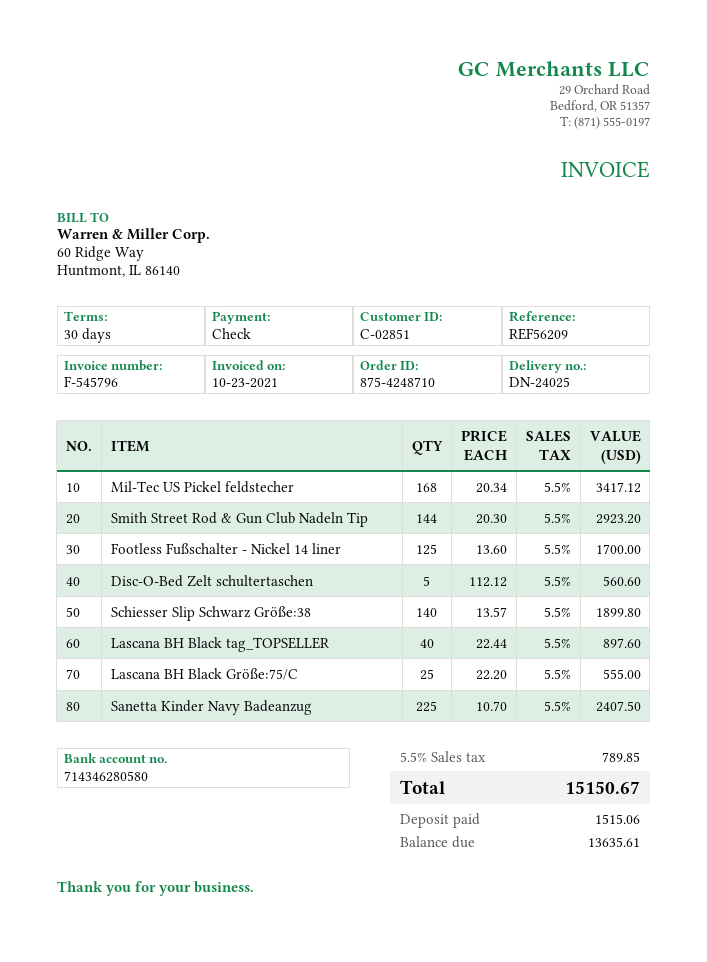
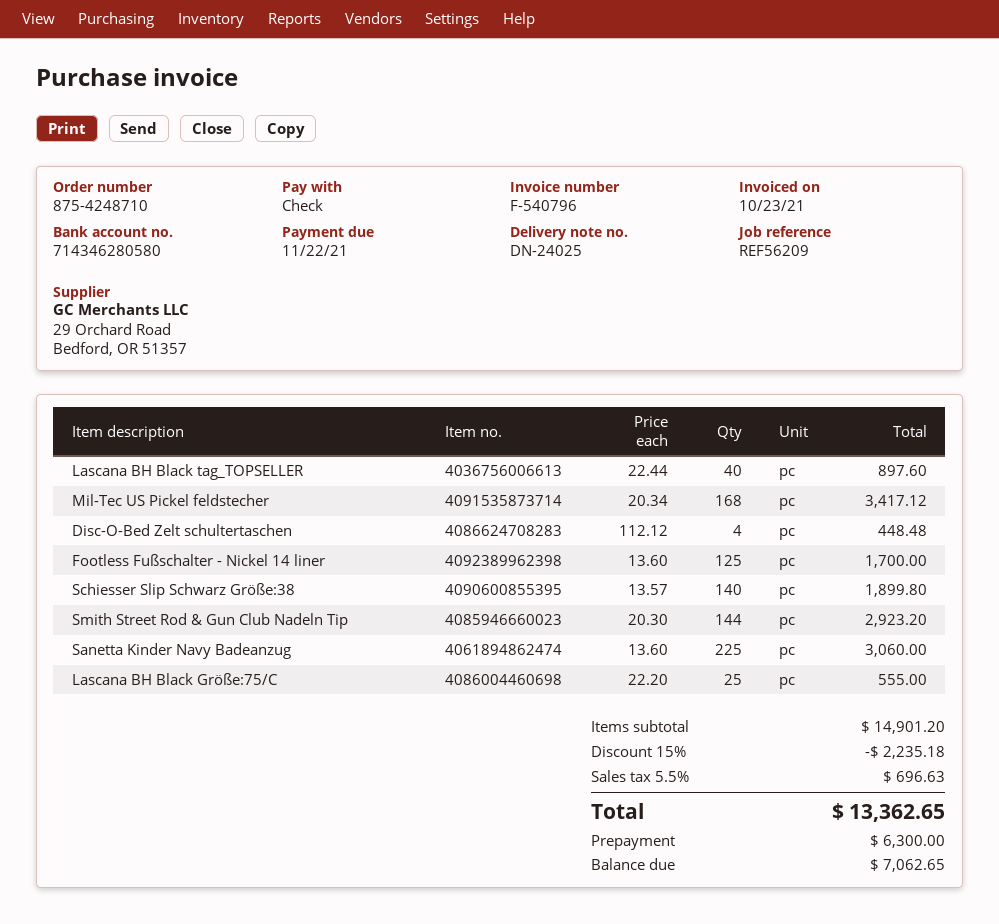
invoice number: F-545796 -> F-540796
Disc-O-Bed Zelt schultertaschen: 5 x 112.12 = 560.60 -> 4 x 112.12 = 448.48
Sanetta Kinder Navy Badeanzug: 225 x 10.70 = 2407.50 -> 225 x 13.60 = 3060.00
discount: none -> 15% = 2235.18
tax: 5.5% = 789.85 -> 5.5% = 696.63
total: 15150.67 -> 13362.65
deposit: 1515.06 -> 6300.00
balance: 13635.61 -> 7062.65

